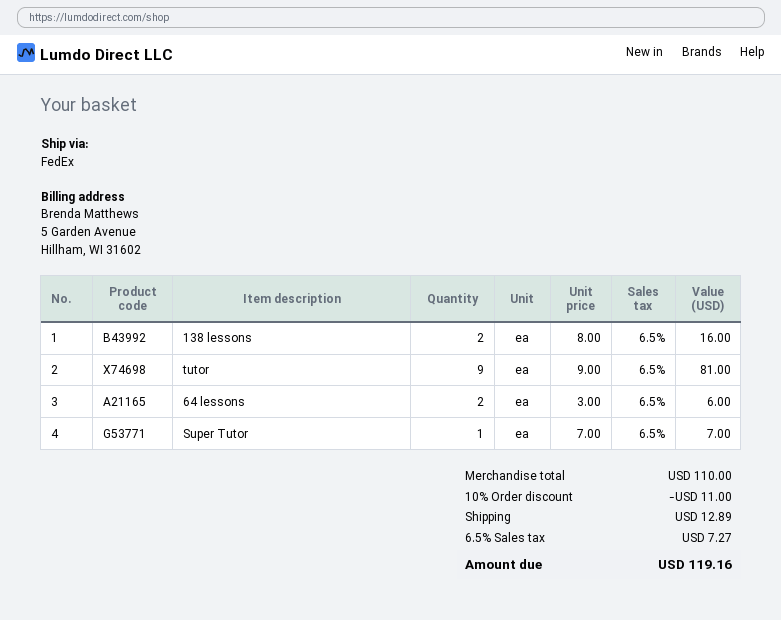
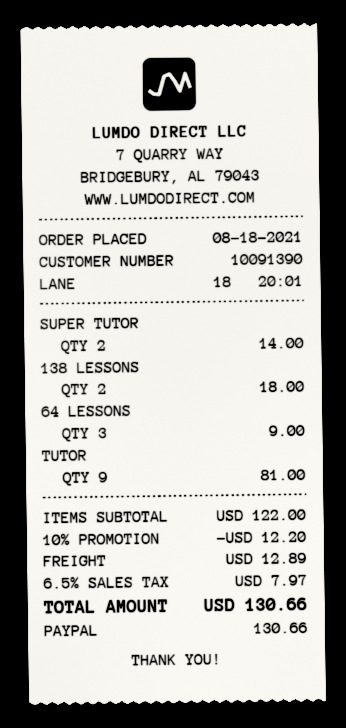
138 lessons: 2 for 16.00 -> 2 for 18.00
64 lessons: 2 for 6.00 -> 3 for 9.00
Super Tutor: 1 for 7.00 -> 2 for 14.00
subtotal: 110.00 -> 122.00
discount: 10% = 11.00 -> 10% = 12.20
tax: 6.5% = 7.27 -> 6.5% = 7.97
total: 119.16 -> 130.66

